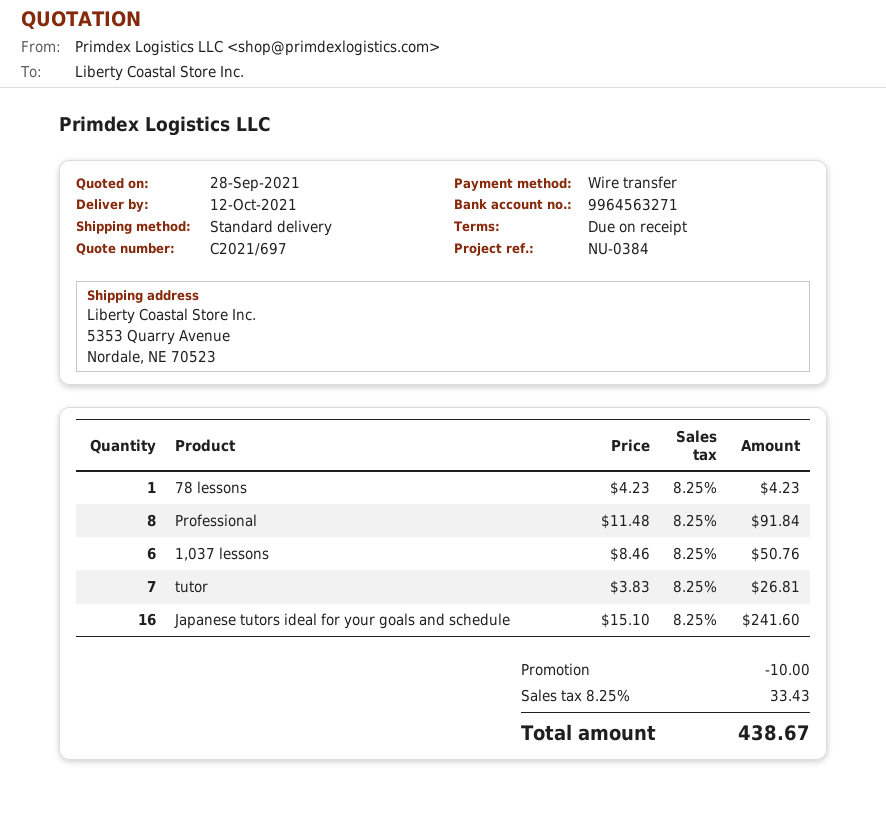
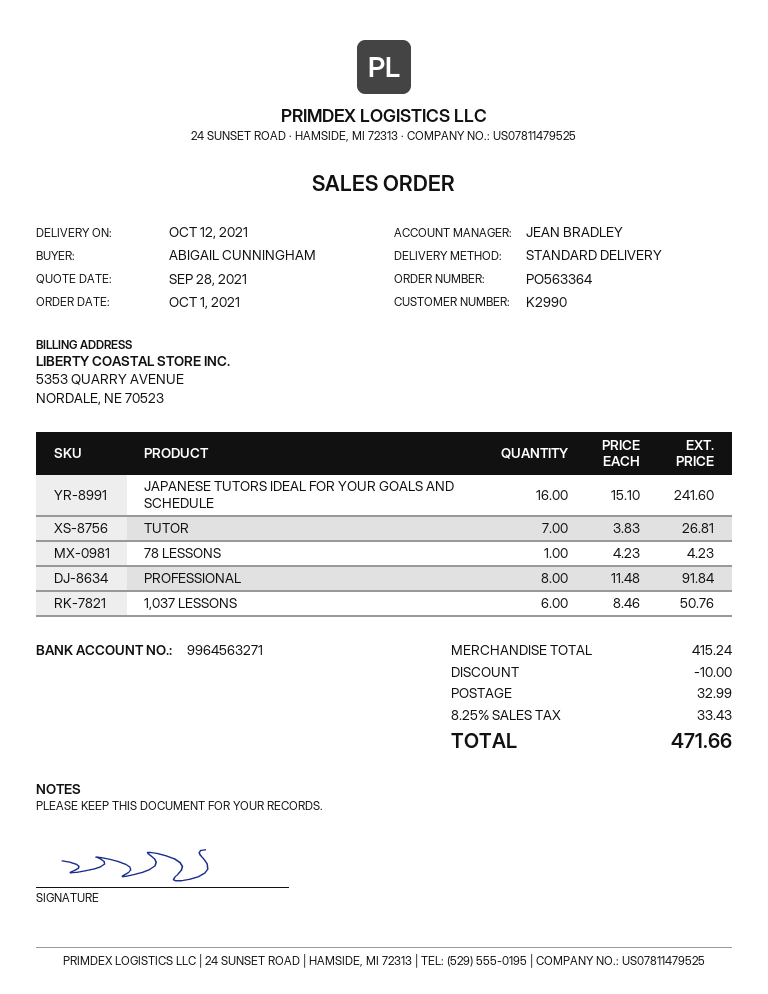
shipping: none -> 32.99
total: 438.67 -> 471.66

